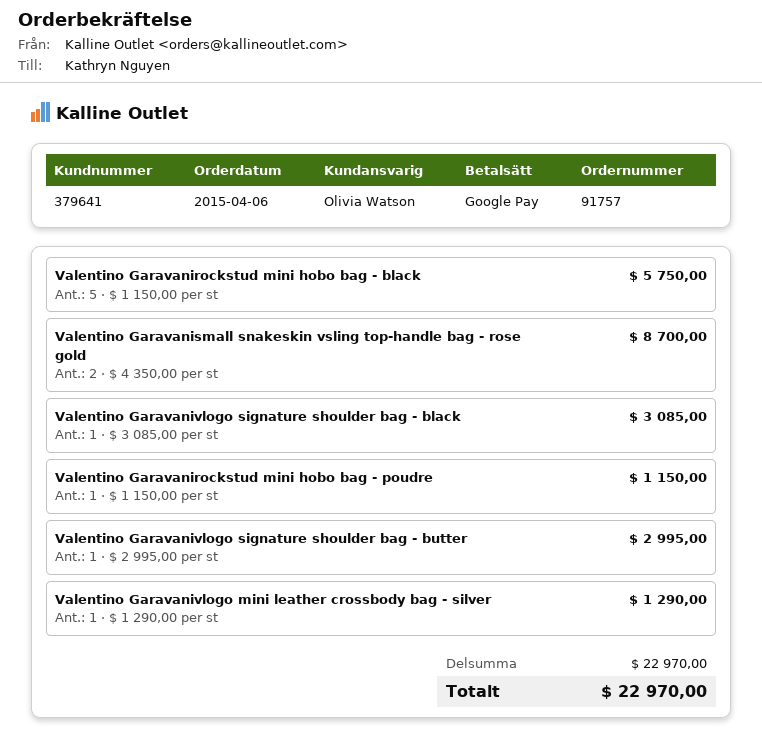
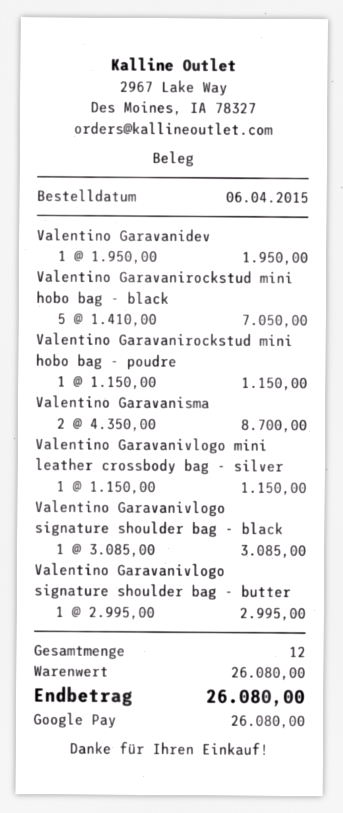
Valentino Garavanirockstud mini hobo bag - black: 5 x 1150.00 = 5750.00 -> 5 x 1410.00 = 7050.00
Valentino Garavanivlogo mini leather crossbody bag - silver: 1 x 1290.00 = 1290.00 -> 1 x 1150.00 = 1150.00
Valentino Garavanidev: none -> 1 x 1950.00 = 1950.00
subtotal: 22970.00 -> 26080.00
total: 22970.00 -> 26080.00

